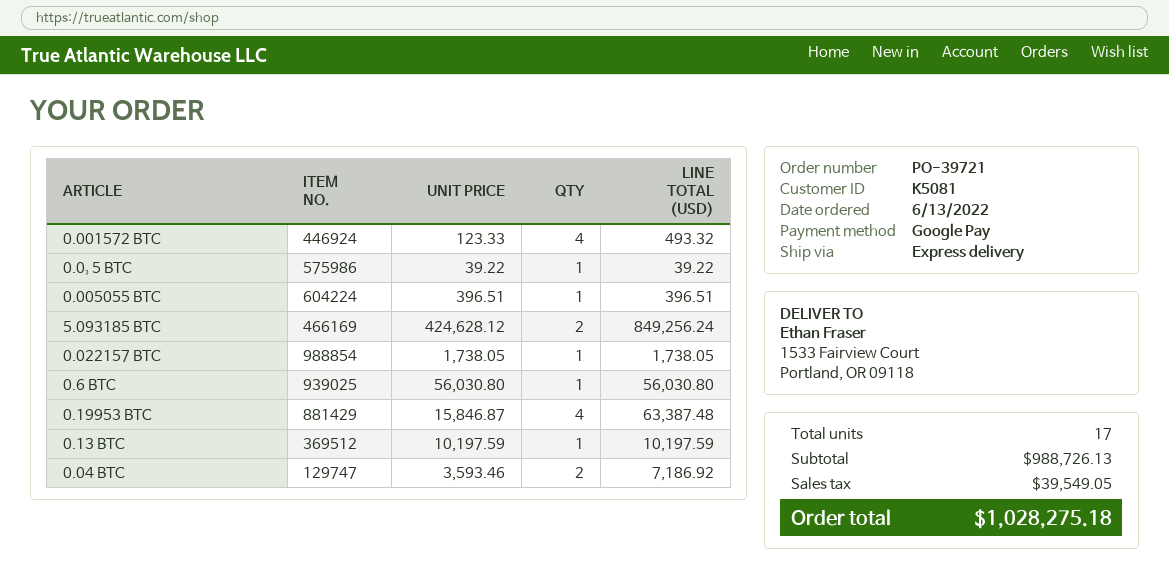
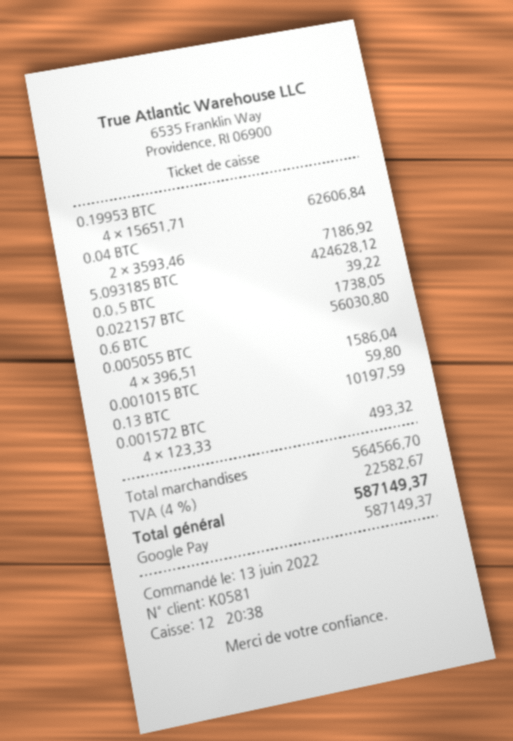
customer number: K5081 -> K0581
0.005055 BTC: 1 x 396.51 = 396.51 -> 4 x 396.51 = 1586.04
5.093185 BTC: 2 x 424628.12 = 849256.24 -> 1 x 424628.12 = 424628.12
0.19953 BTC: 4 x 15846.87 = 63387.48 -> 4 x 15651.71 = 62606.84
0.001015 BTC: none -> 1 x 59.80 = 59.80
subtotal: 988726.13 -> 564566.70
tax: 39549.05 -> 22582.67
total: 1028275.18 -> 587149.37

